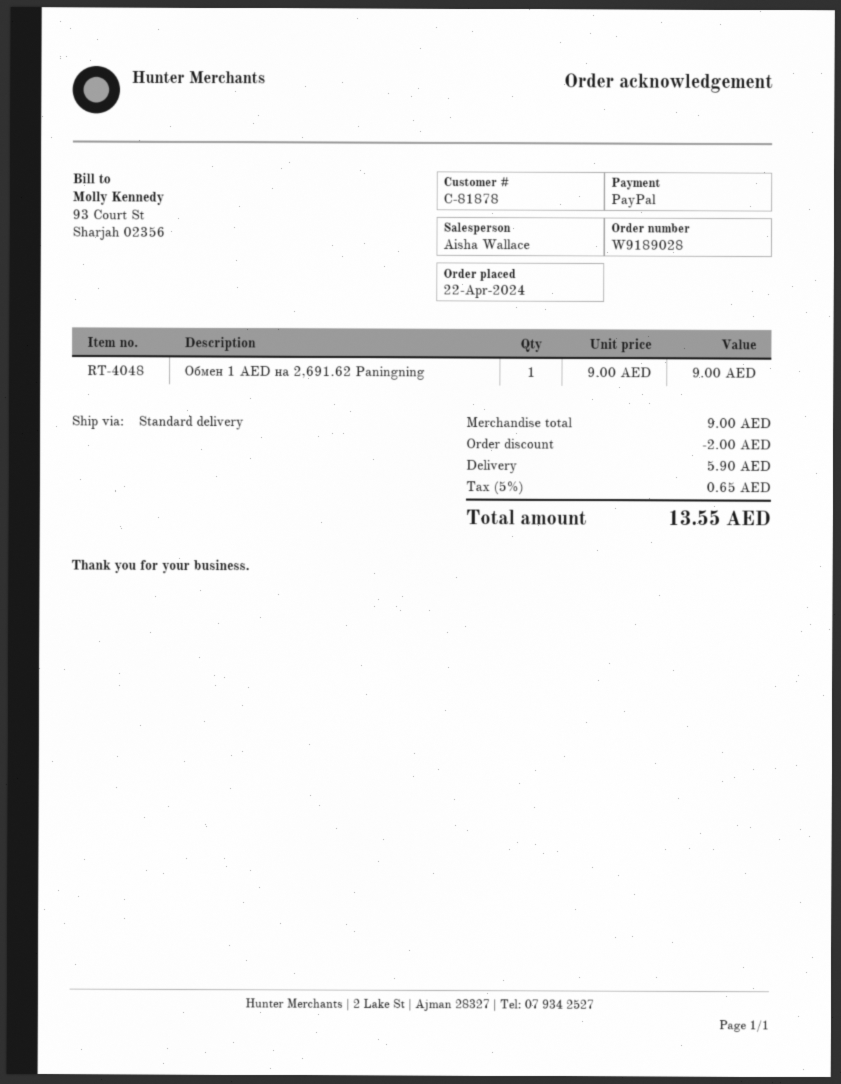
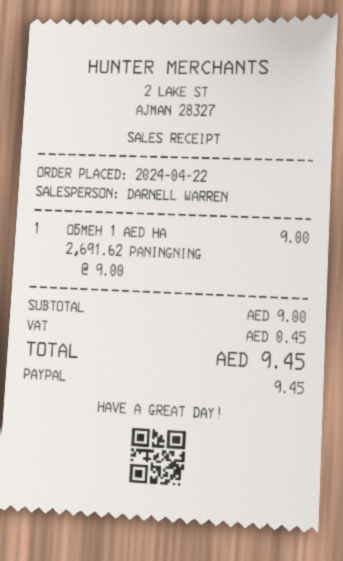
sales rep: Aisha Wallace -> DARNELL WARREN
discount: 2.00 -> none
shipping: 5.90 -> none
tax: 0.65 -> 0.45
total: 13.55 -> 9.45

